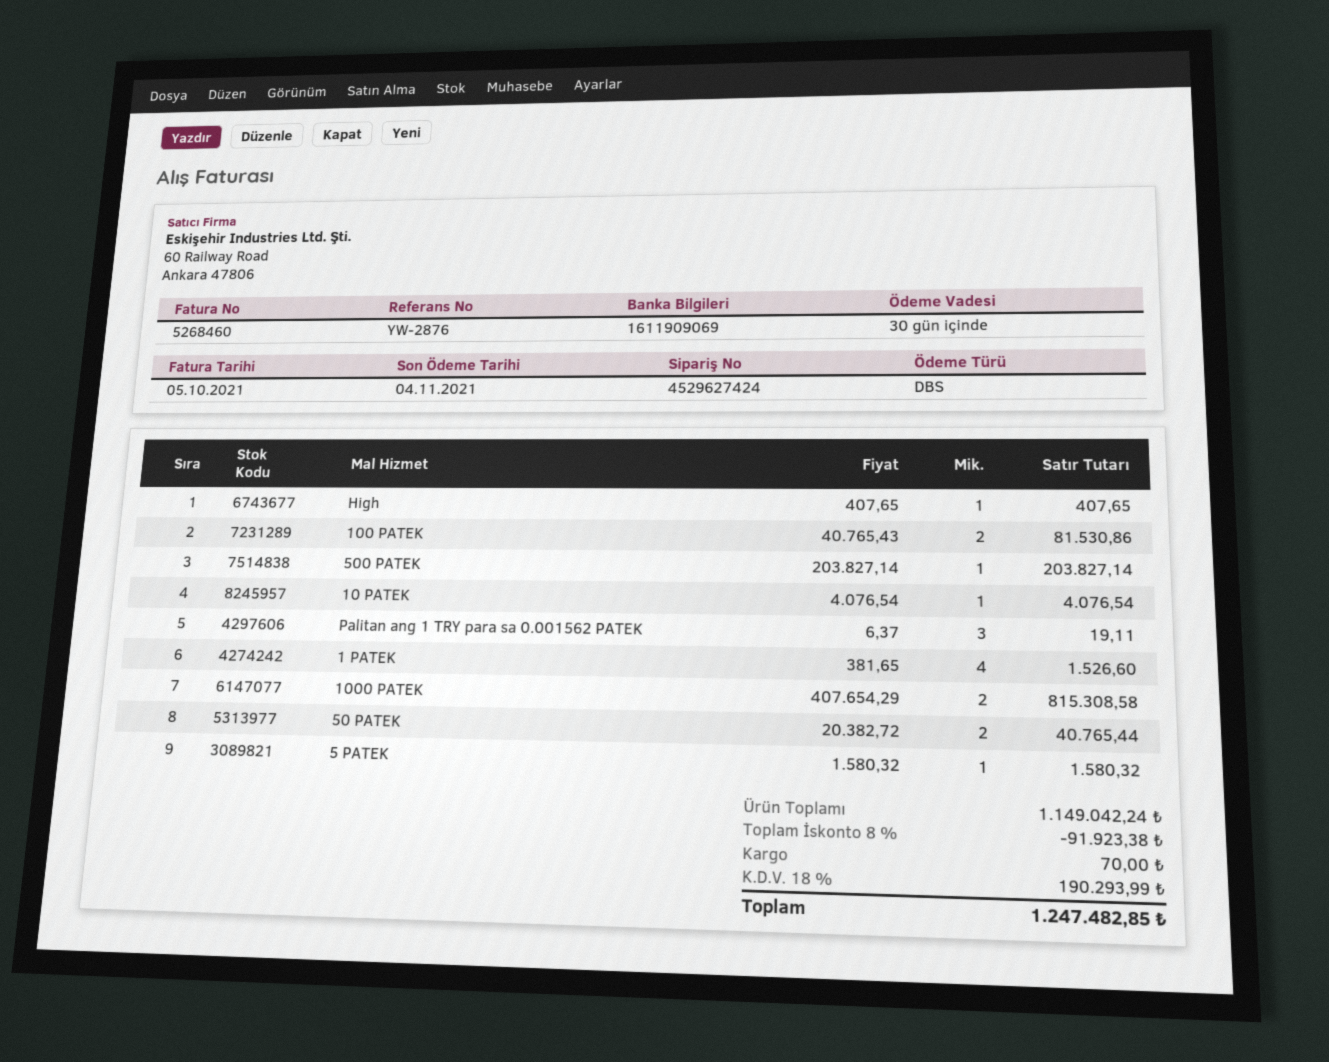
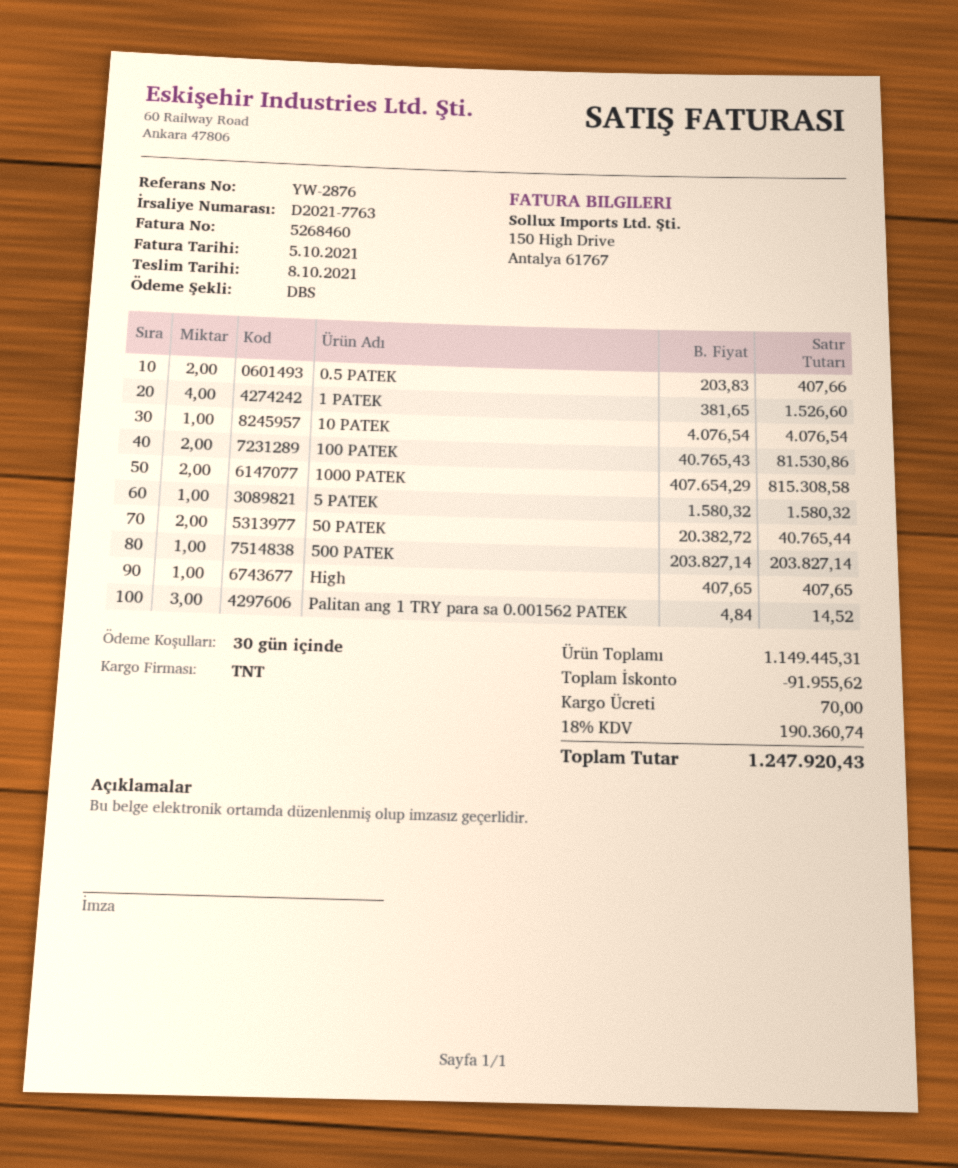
Palitan ang 1 TRY para sa 0.001562 PATEK: 3 x 6.37 = 19.11 -> 3 x 4.84 = 14.52
0.5 PATEK: none -> 2 x 203.83 = 407.66
subtotal: 1149042.24 -> 1149445.31
discount: 91923.38 -> 91955.62
tax: 18% = 190293.99 -> 18% = 190360.74
total: 1247482.85 -> 1247920.43

